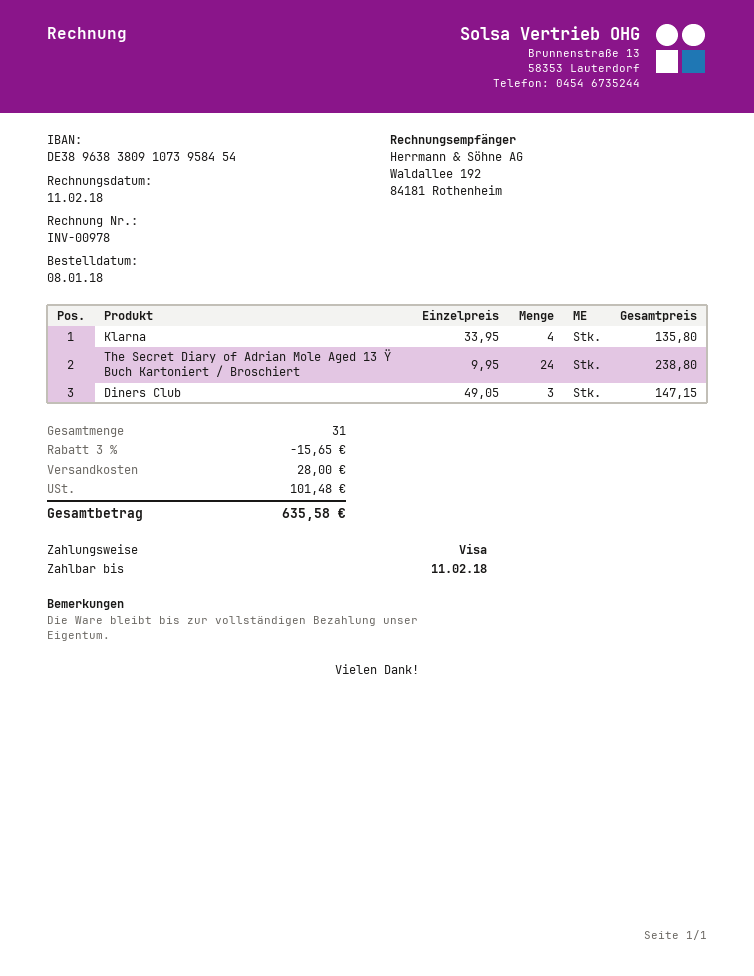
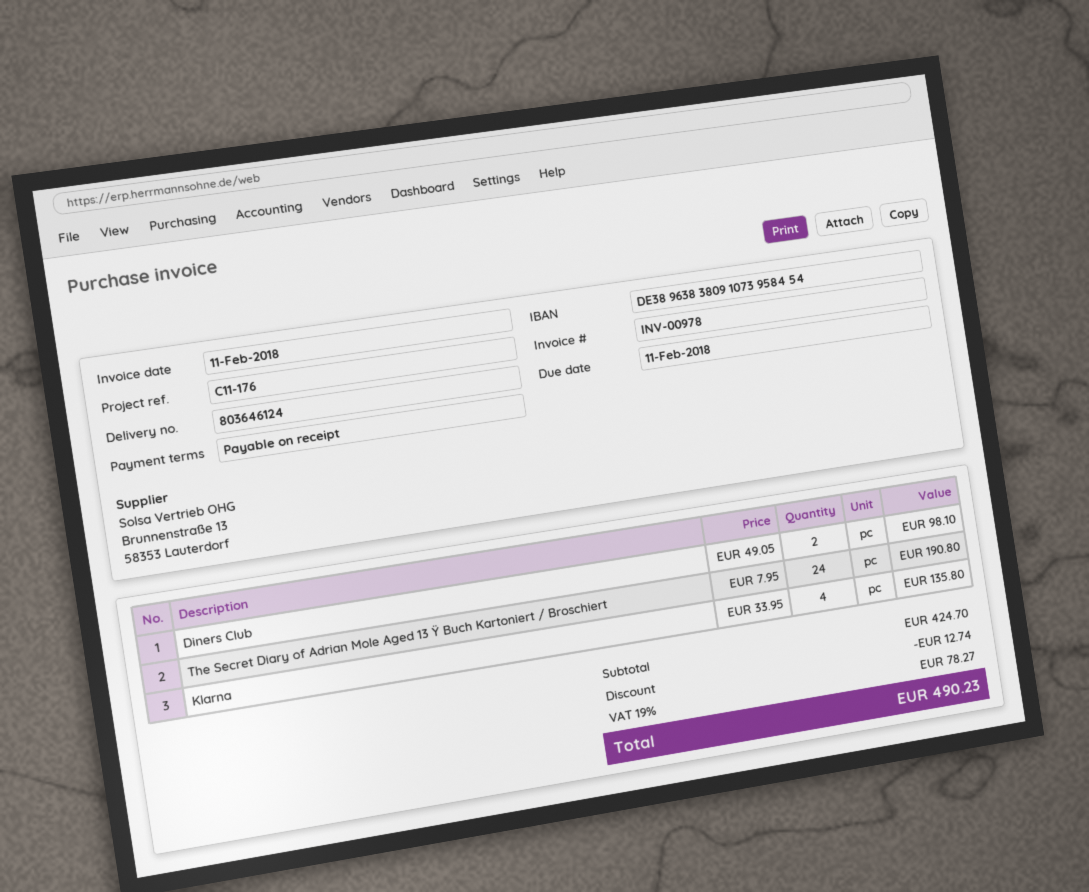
The Secret Diary of Adrian Mole Aged 13 Ÿ Buch Kartoniert / Broschiert: 24 x 9.95 = 238.80 -> 24 x 7.95 = 190.80
Diners Club: 3 x 49.05 = 147.15 -> 2 x 49.05 = 98.10
discount: 15.65 -> 12.74
shipping: 28.00 -> none
tax: 101.48 -> 78.27
total: 635.58 -> 490.23

